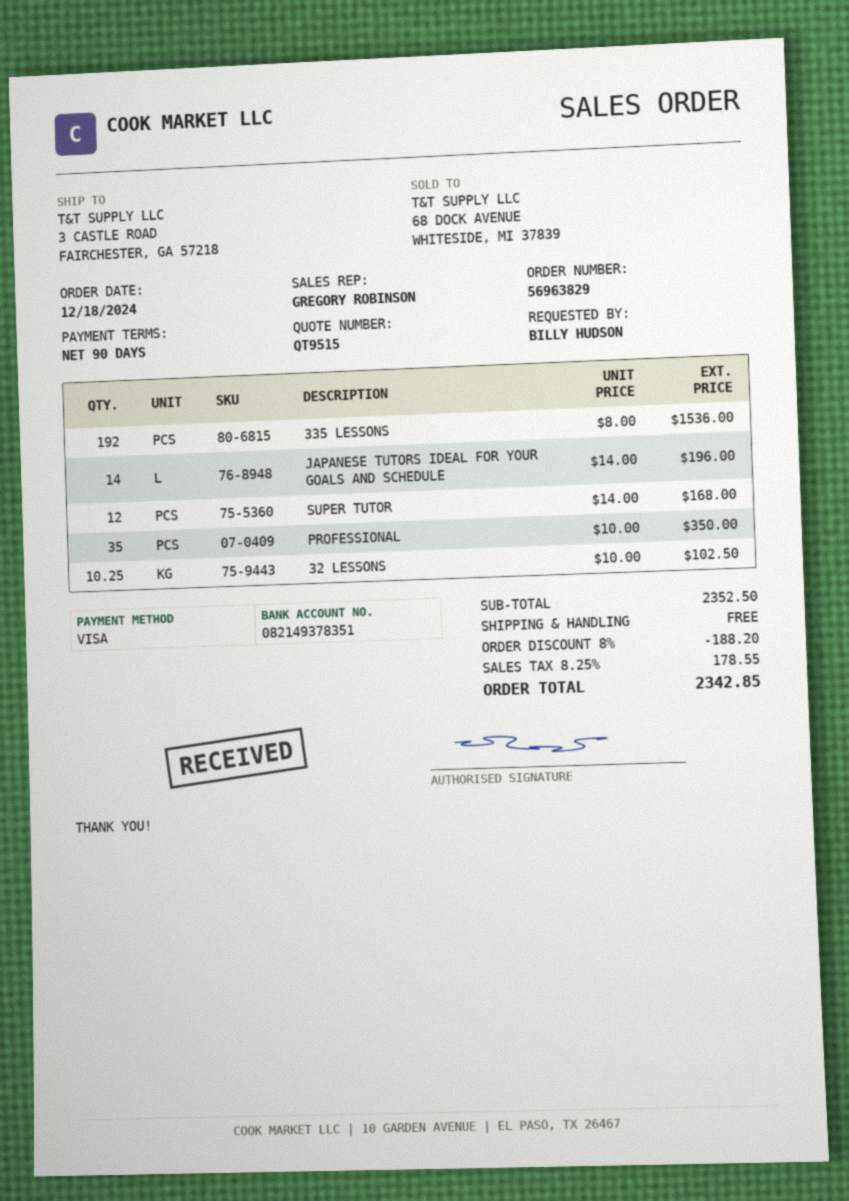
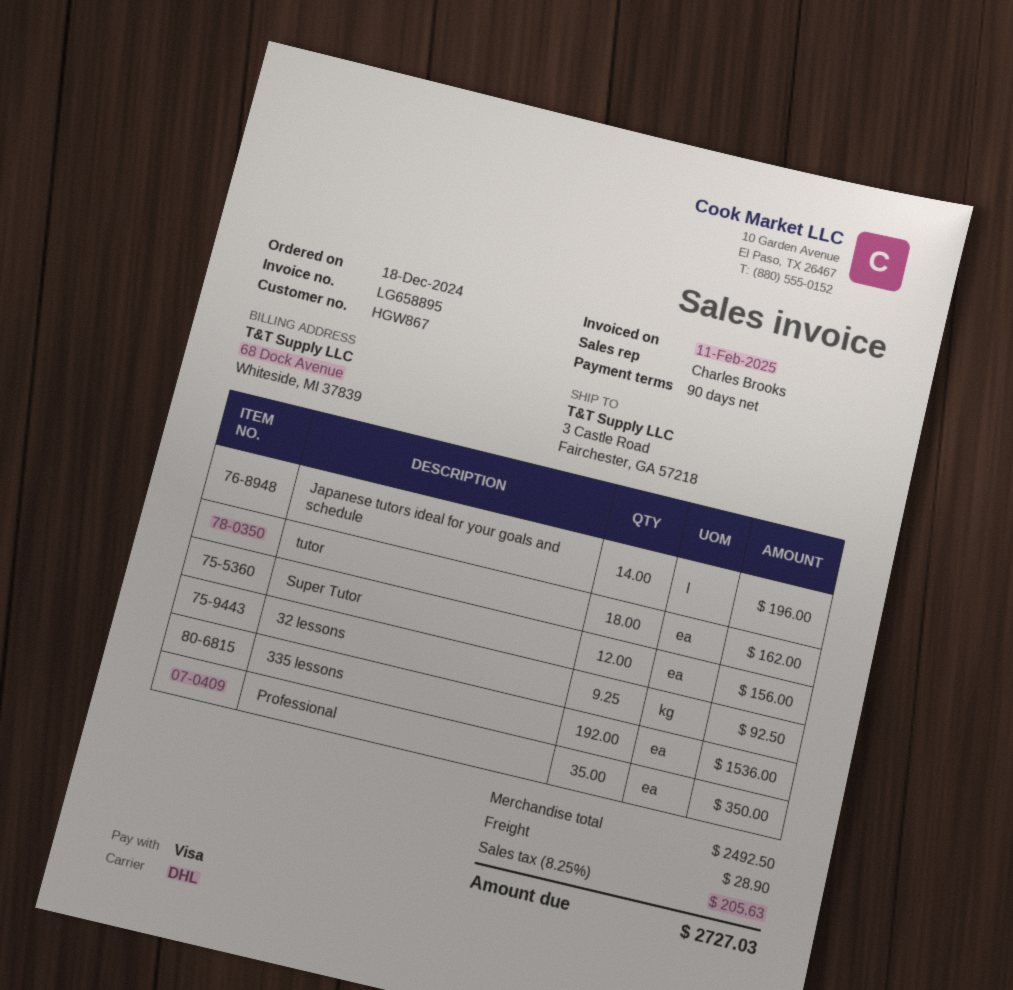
sales rep: GREGORY ROBINSON -> Charles Brooks
SUPER TUTOR: 12 for 168.00 -> 12 for 156.00
32 LESSONS: 10.25 for 102.50 -> 9.25 for 92.50
tutor: none -> 18 for 162.00
subtotal: 2352.50 -> 2492.50
discount: 8% = 188.20 -> none
shipping: 0.00 -> 28.90
tax: 8.25% = 178.55 -> 8.25% = 205.63
total: 2342.85 -> 2727.03

